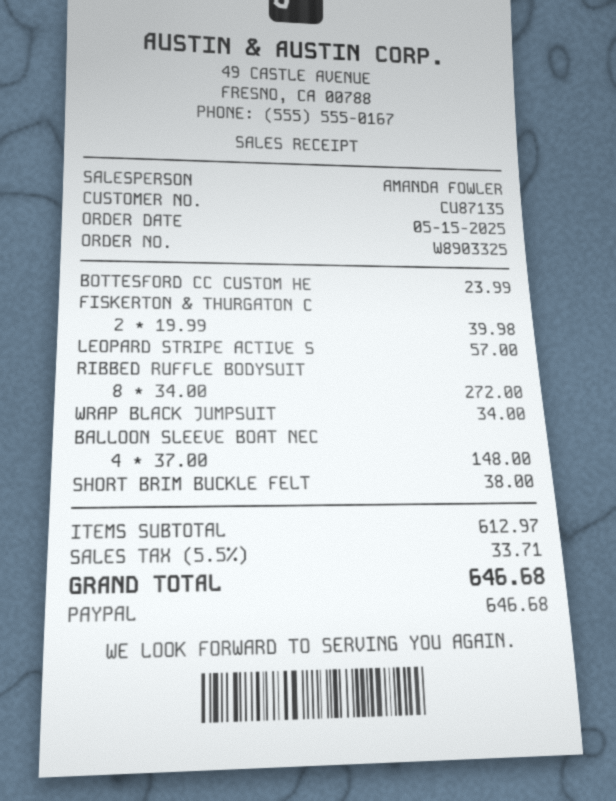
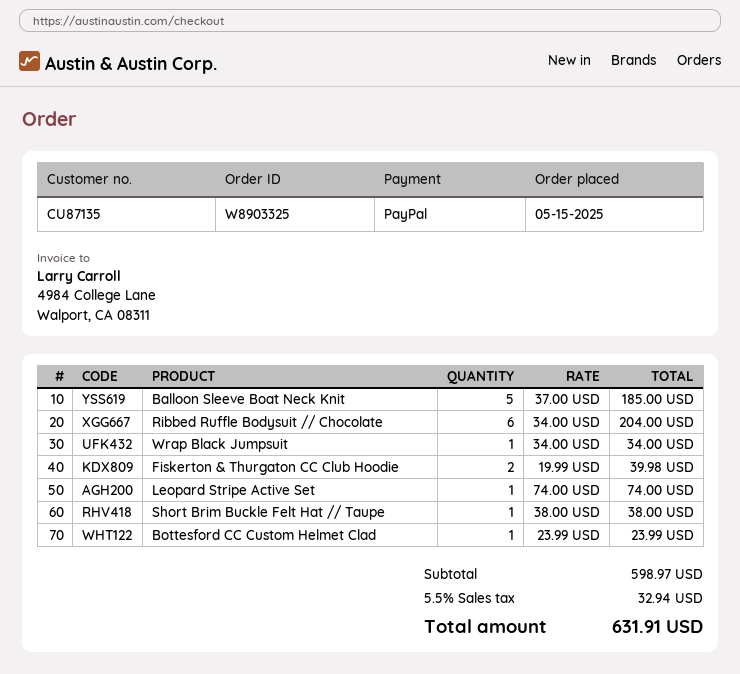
LEOPARD STRIPE ACTIVE S: 1 x 57.00 = 57.00 -> 1 x 74.00 = 74.00
RIBBED RUFFLE BODYSUIT: 8 x 34.00 = 272.00 -> 6 x 34.00 = 204.00
BALLOON SLEEVE BOAT NEC: 4 x 37.00 = 148.00 -> 5 x 37.00 = 185.00
subtotal: 612.97 -> 598.97
tax: 5.5% = 33.71 -> 5.5% = 32.94
total: 646.68 -> 631.91

